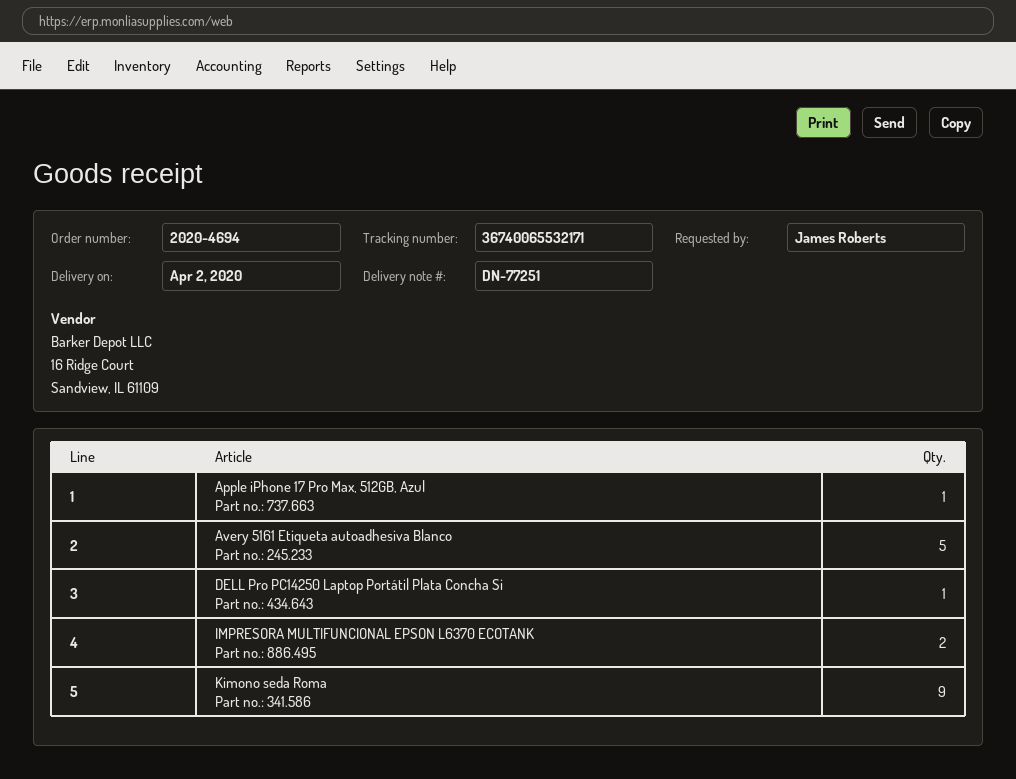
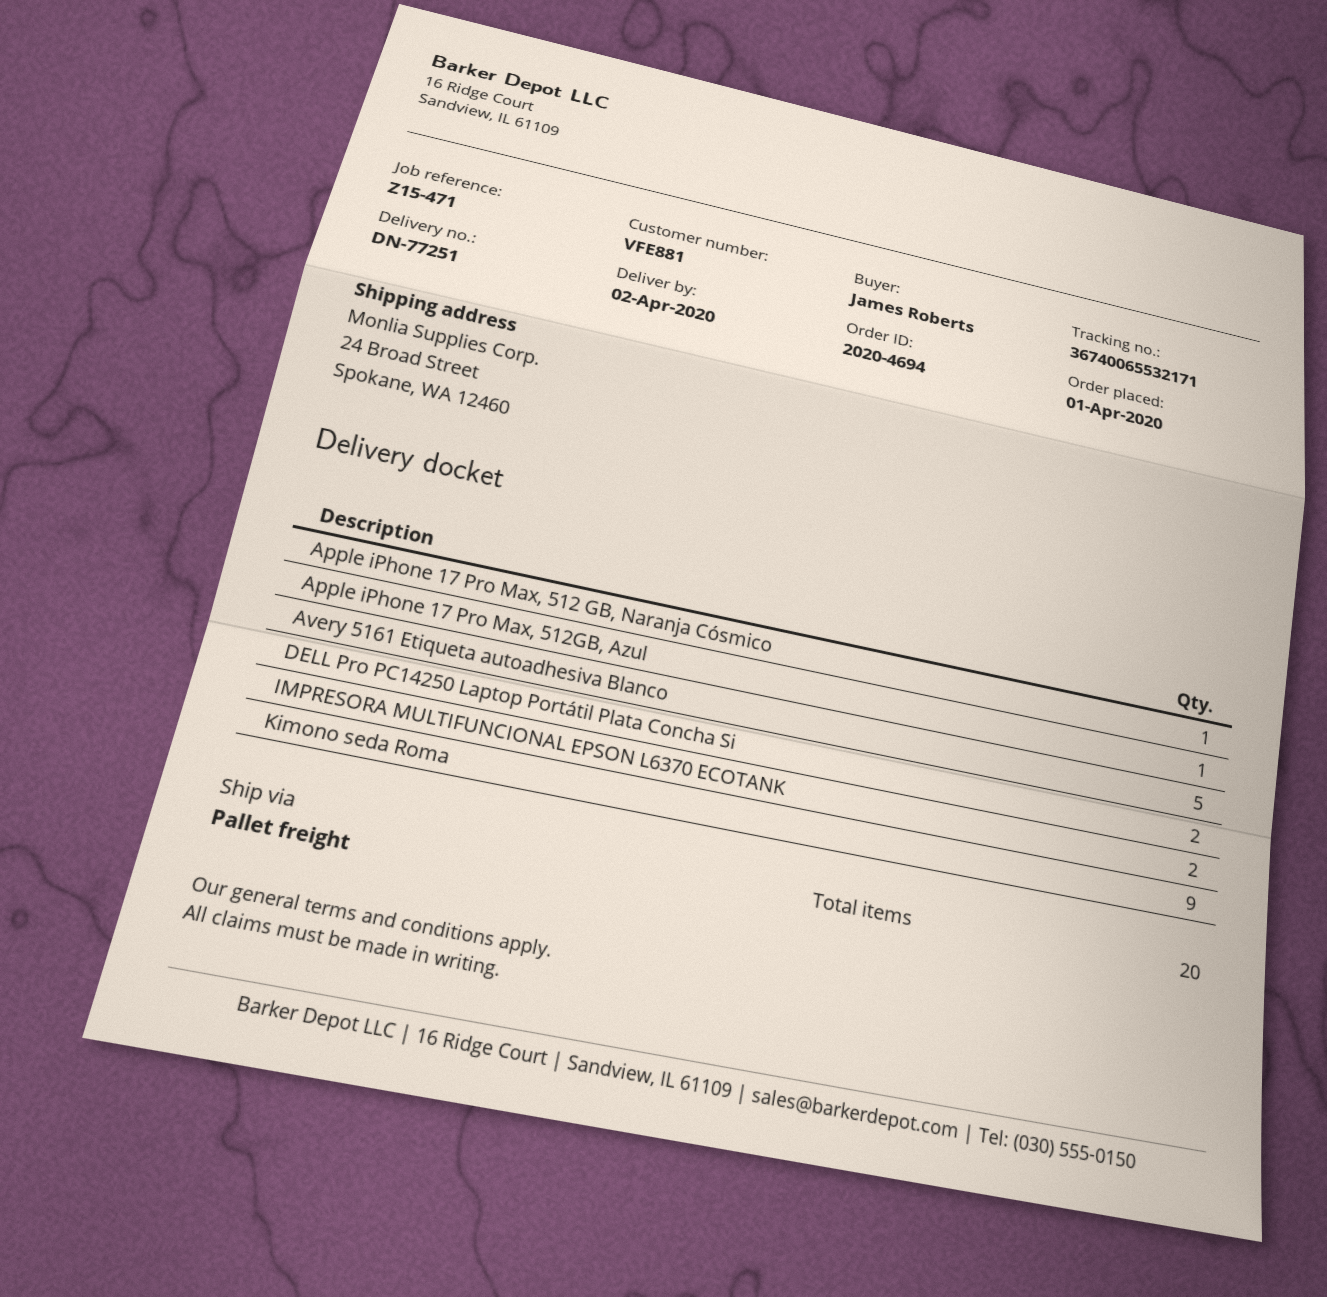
DELL Pro PC14250 Laptop Portátil Plata Concha Si: 1 -> 2
Apple iPhone 17 Pro Max, 512 GB, Naranja Cósmico: none -> 1

